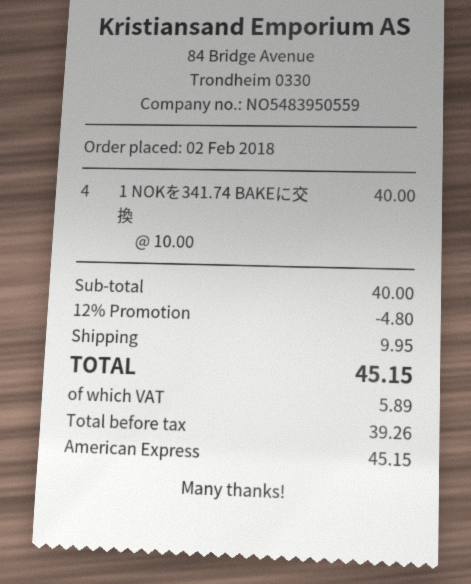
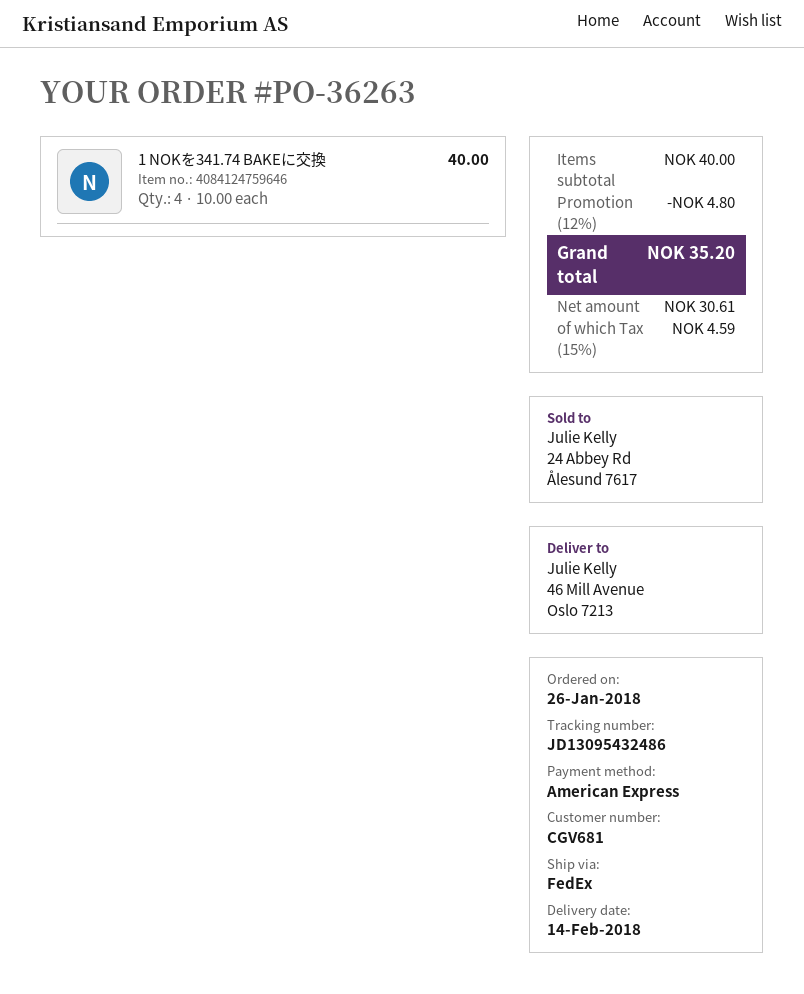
order date: 2018-02-02 -> 2018-01-26
shipping: 9.95 -> none
net: 39.26 -> 30.61
tax: 5.89 -> 4.59
total: 45.15 -> 35.20

